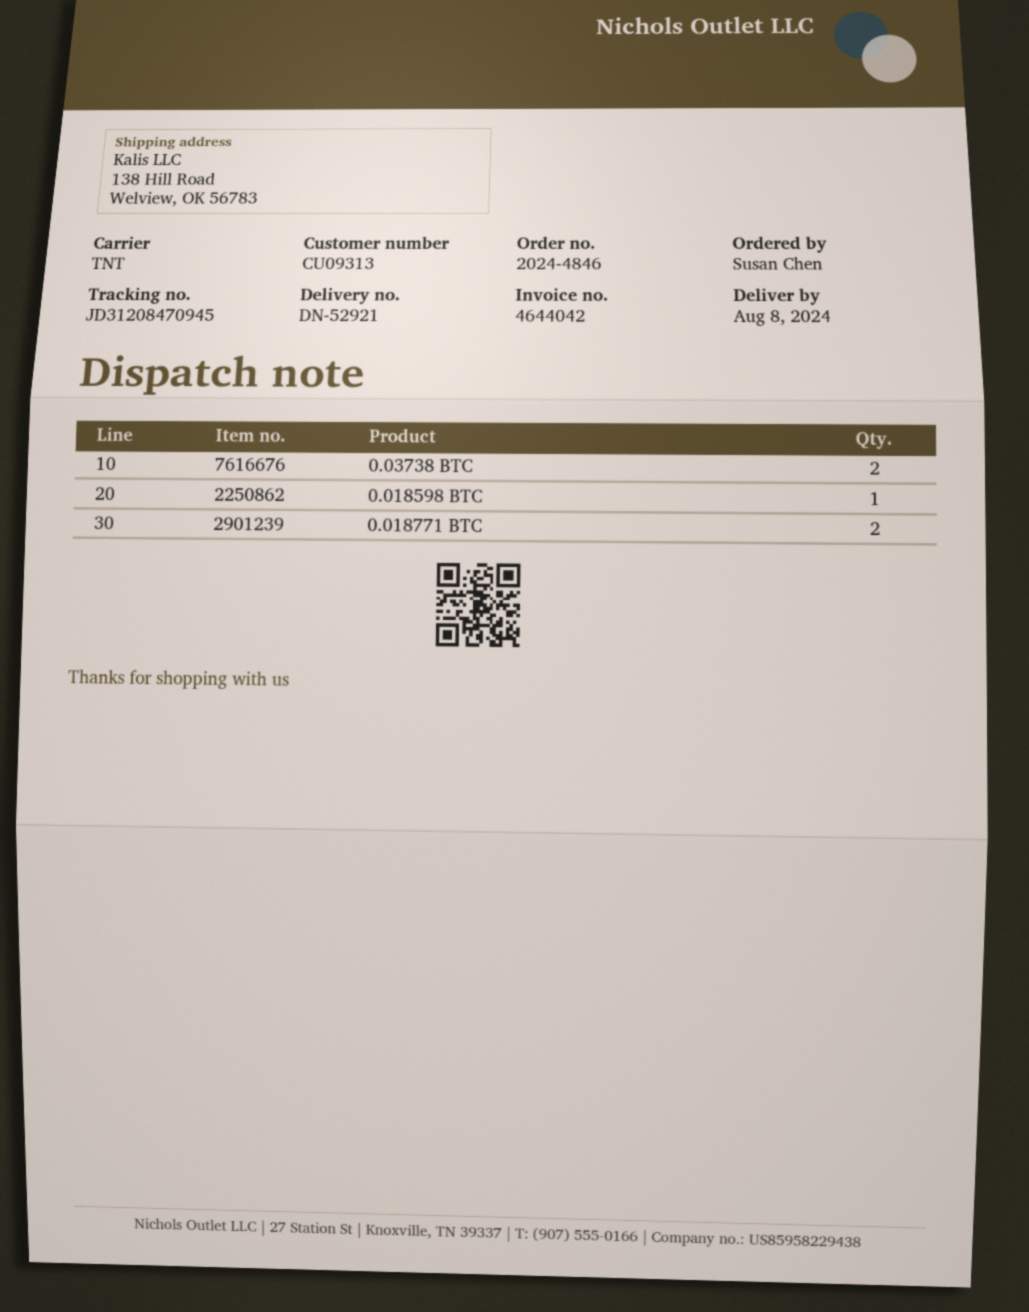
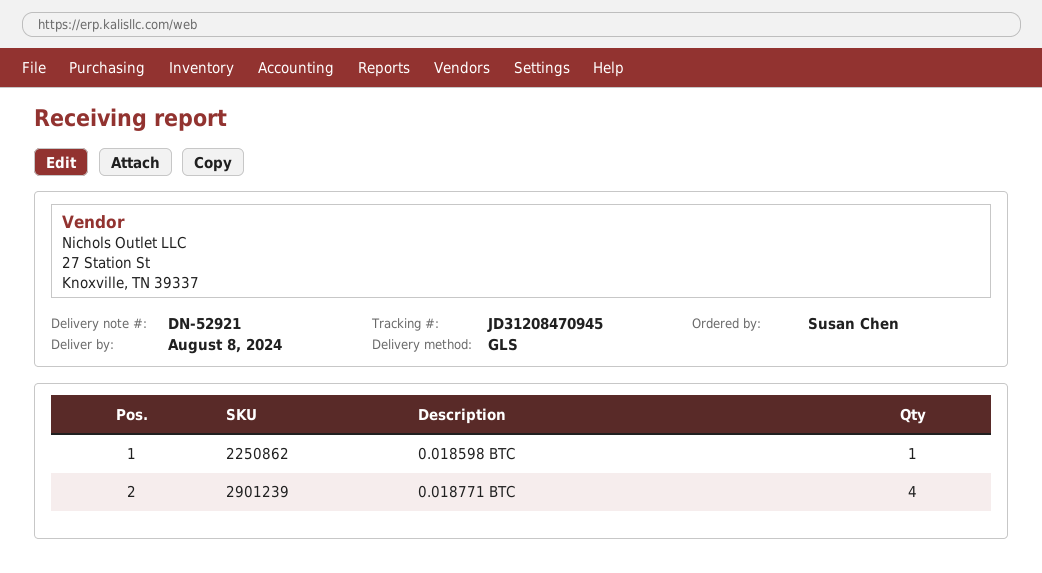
shipping method: TNT -> GLS
0.03738 BTC: 2 -> none
0.018771 BTC: 2 -> 4

